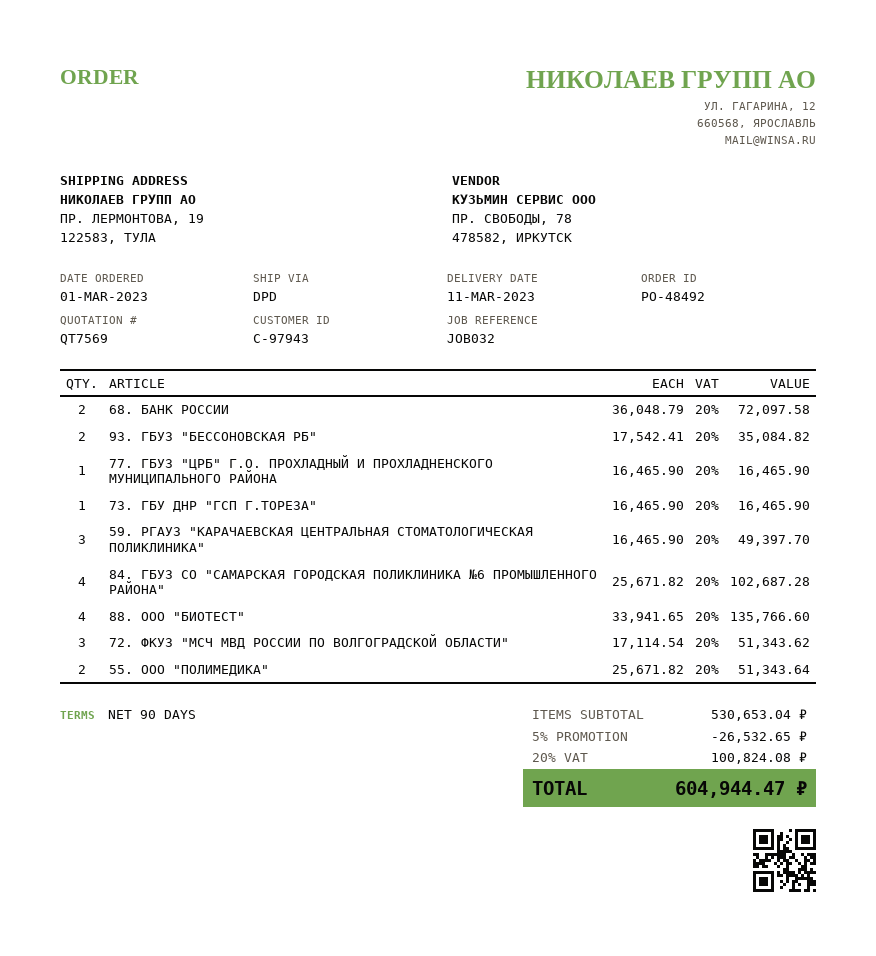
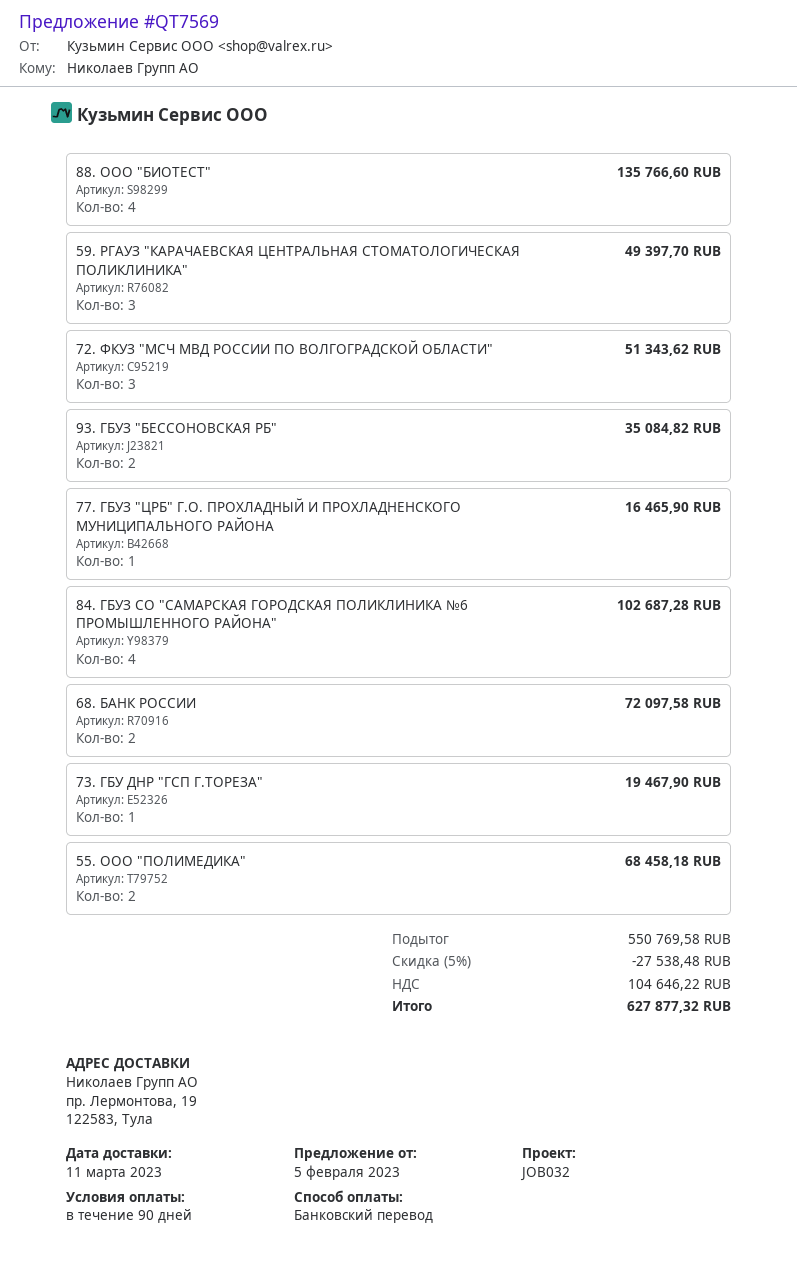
73. ГБУ ДНР "ГСП Г.ТОРЕЗА": 1 for 16465.90 -> 1 for 19467.90
55. ООО "ПОЛИМЕДИКА": 2 for 51343.64 -> 2 for 68458.18
subtotal: 530653.04 -> 550769.58
discount: 5% = 26532.65 -> 5% = 27538.48
tax: 100824.08 -> 104646.22
total: 604944.47 -> 627877.32

